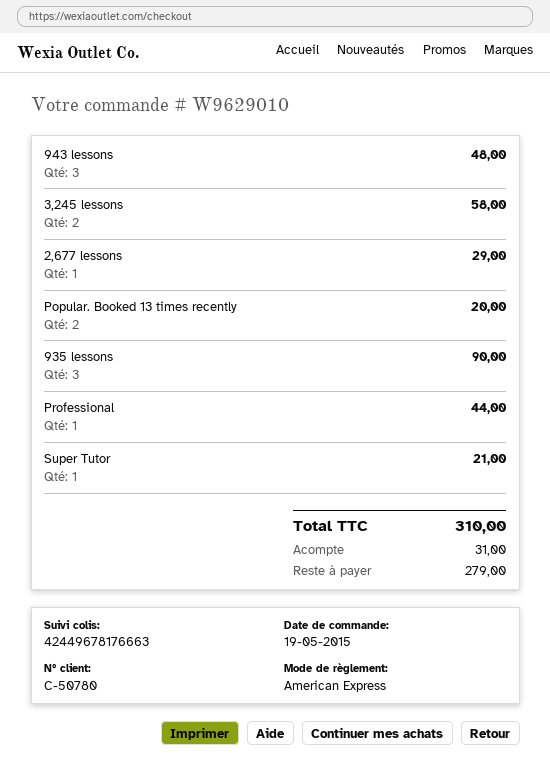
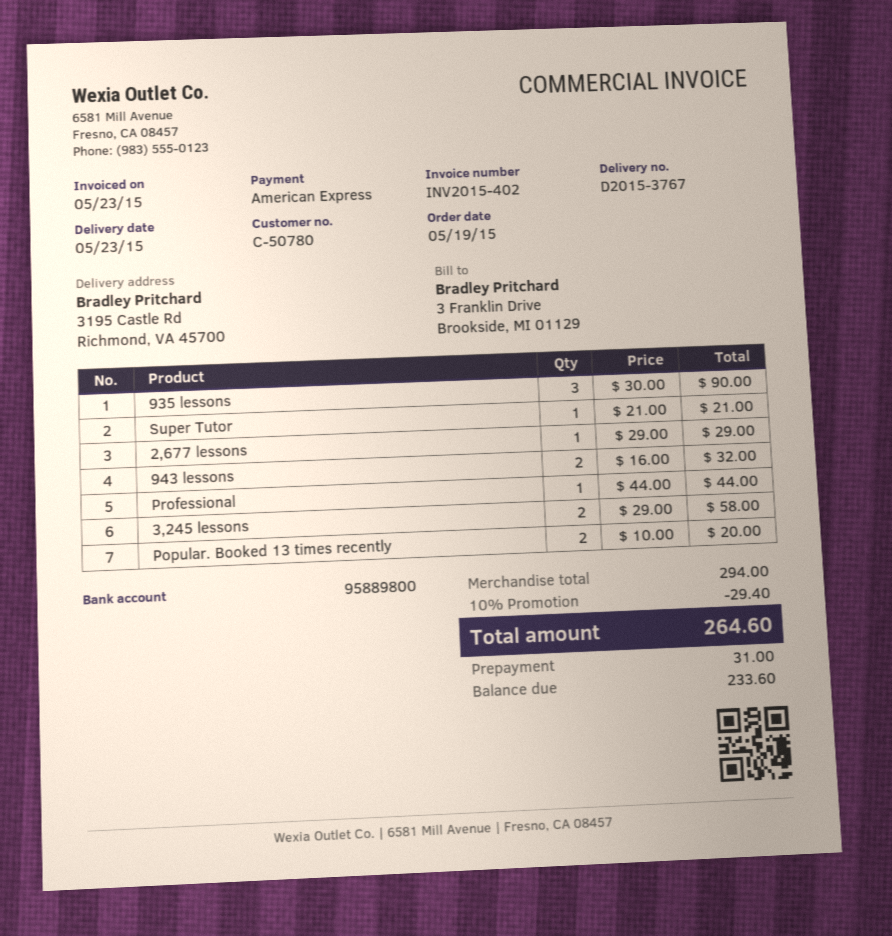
943 lessons: 3 for 48.00 -> 2 for 32.00
discount: none -> 10% = 29.40
total: 310.00 -> 264.60
balance: 279.00 -> 233.60

